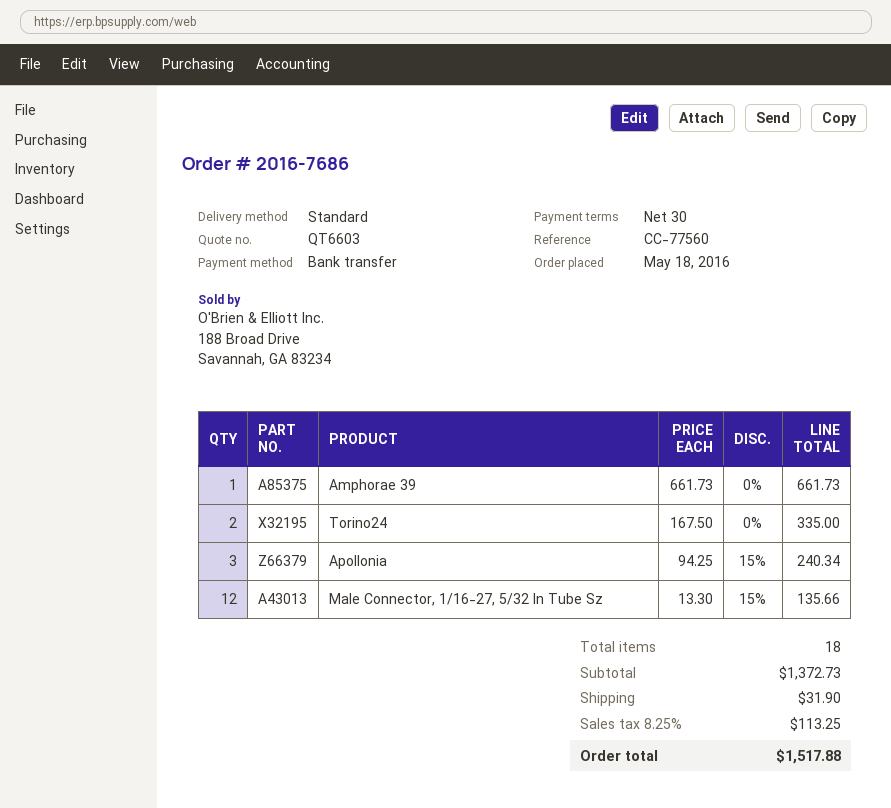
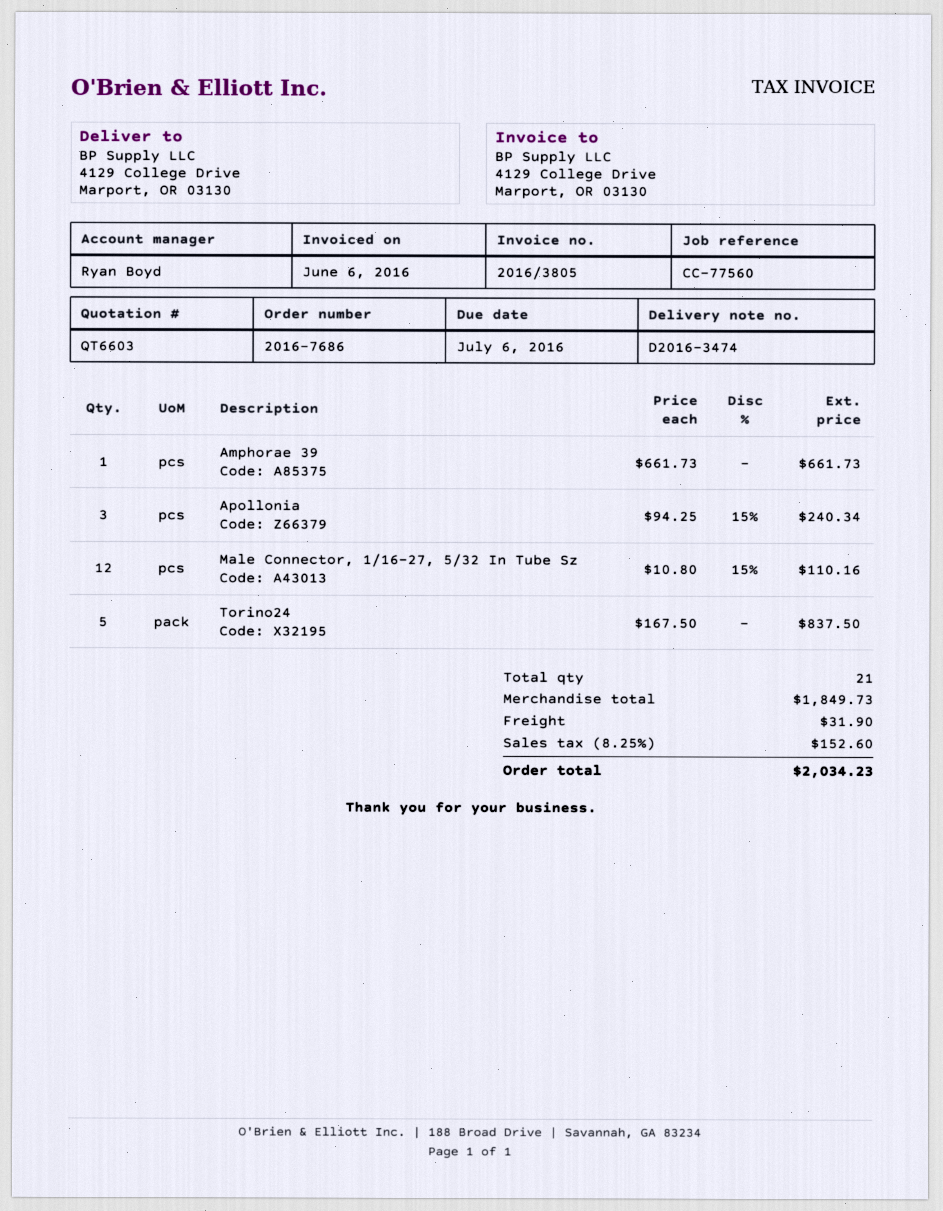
Torino24: 2 x 167.50 = 335.00 -> 5 x 167.50 = 837.50
Male Connector, 1/16-27, 5/32 In Tube Sz: 12 x 13.30 - 15% = 135.66 -> 12 x 10.80 - 15% = 110.16
total quantity: 18 -> 21
subtotal: 1372.73 -> 1849.73
tax: 8.25% = 113.25 -> 8.25% = 152.60
total: 1517.88 -> 2034.23

